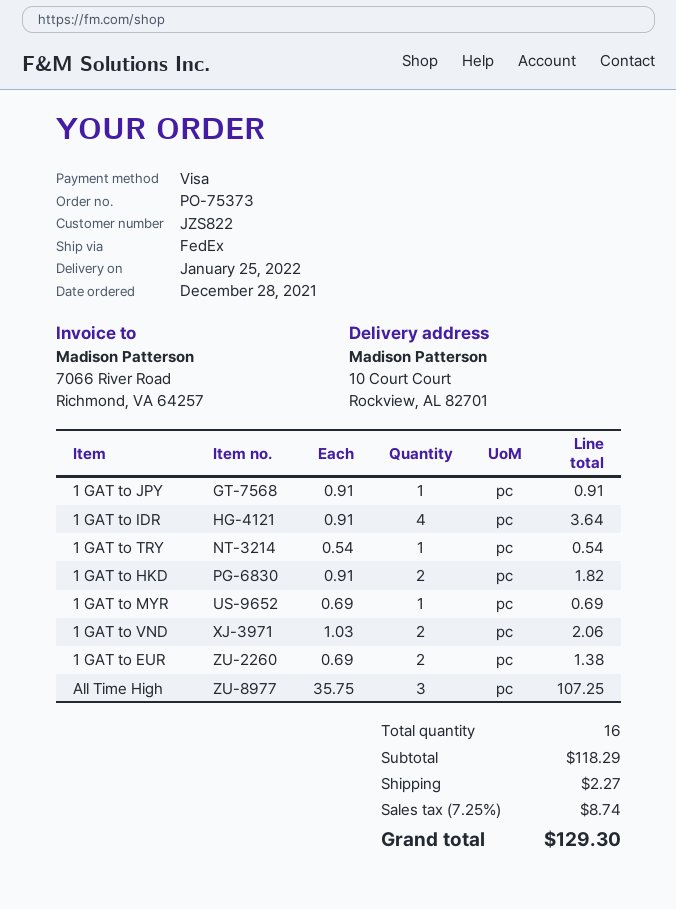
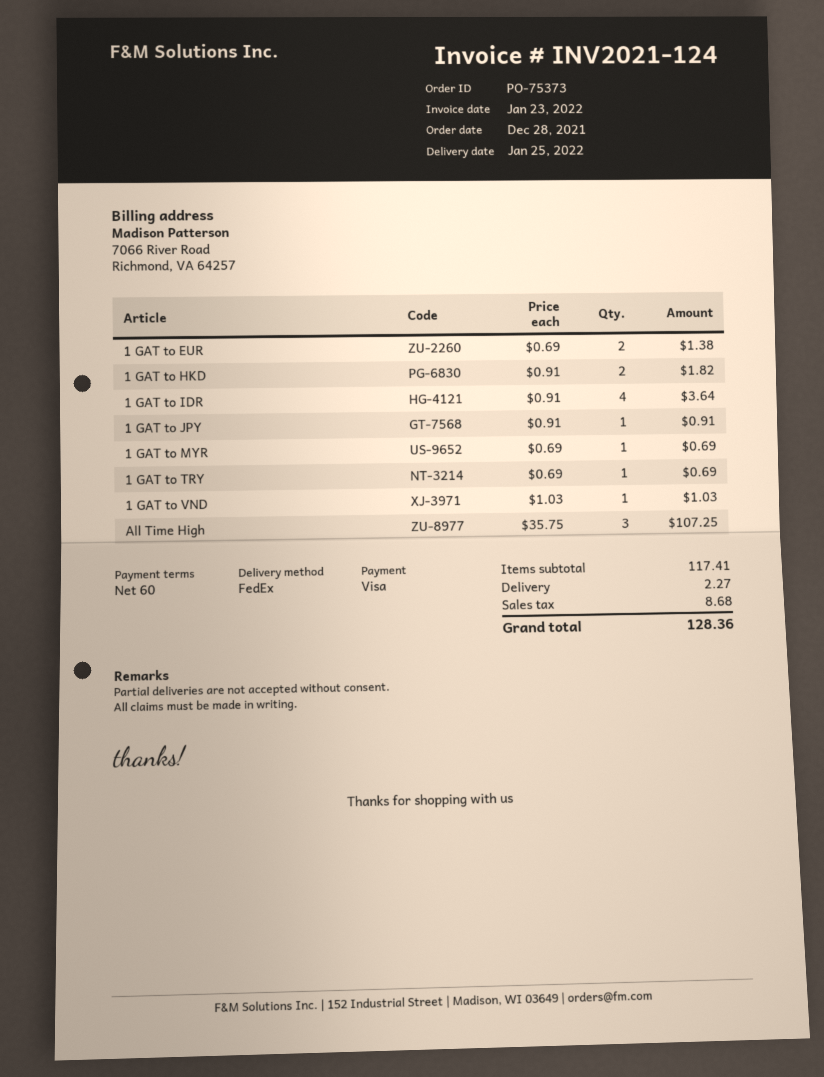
1 GAT to TRY: 1 x 0.54 = 0.54 -> 1 x 0.69 = 0.69
1 GAT to VND: 2 x 1.03 = 2.06 -> 1 x 1.03 = 1.03
subtotal: 118.29 -> 117.41
tax: 8.74 -> 8.68
total: 129.30 -> 128.36

